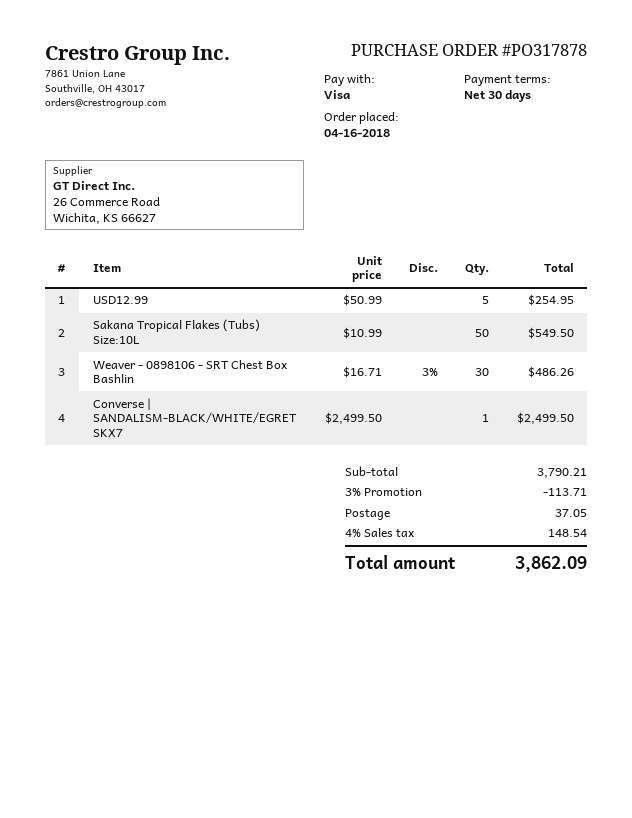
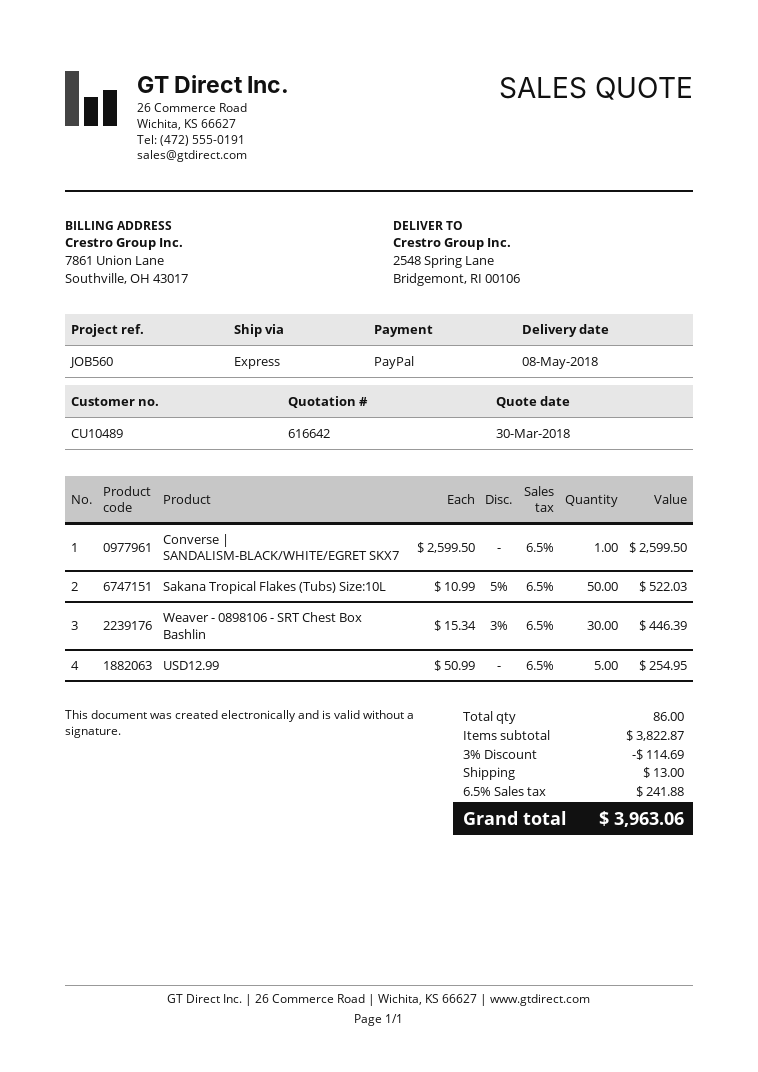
payment method: Visa -> PayPal
Sakana Tropical Flakes (Tubs) Size:10L: 50 x 10.99 = 549.50 -> 50 x 10.99 - 5% = 522.03
Weaver - 0898106 - SRT Chest Box Bashlin: 30 x 16.71 - 3% = 486.26 -> 30 x 15.34 - 3% = 446.39
Converse | SANDALISM-BLACK/WHITE/EGRET SKX7: 1 x 2499.50 = 2499.50 -> 1 x 2599.50 = 2599.50
subtotal: 3790.21 -> 3822.87
discount: 3% = 113.71 -> 3% = 114.69
shipping: 37.05 -> 13.00
tax: 4% = 148.54 -> 6.5% = 241.88
total: 3862.09 -> 3963.06

